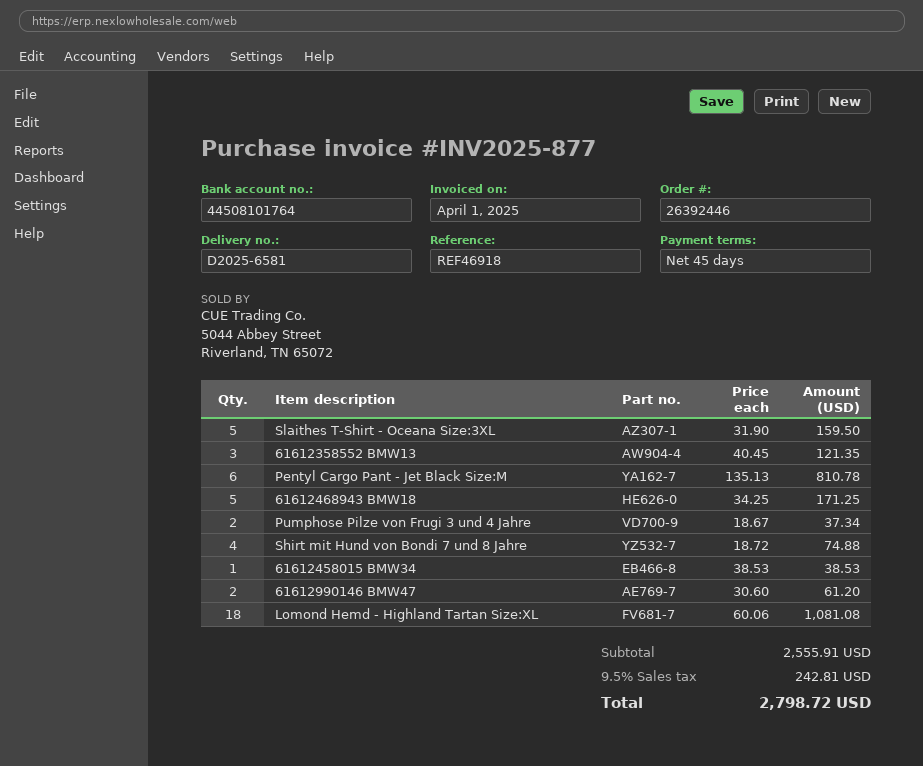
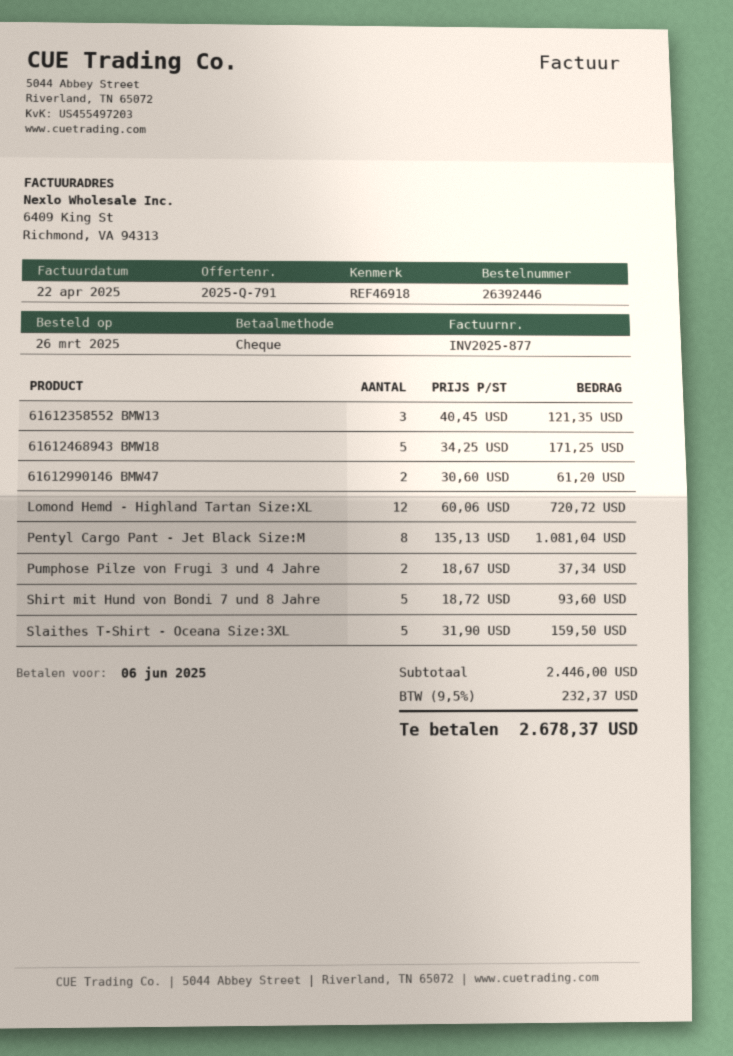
invoice date: 2025-04-01 -> 2025-04-22
Pentyl Cargo Pant - Jet Black Size:M: 6 x 135.13 = 810.78 -> 8 x 135.13 = 1081.04
Shirt mit Hund von Bondi 7 und 8 Jahre: 4 x 18.72 = 74.88 -> 5 x 18.72 = 93.60
61612458015 BMW34: 1 x 38.53 = 38.53 -> none
Lomond Hemd - Highland Tartan Size:XL: 18 x 60.06 = 1081.08 -> 12 x 60.06 = 720.72
subtotal: 2555.91 -> 2446.00
tax: 9.5% = 242.81 -> 9.5% = 232.37
total: 2798.72 -> 2678.37

